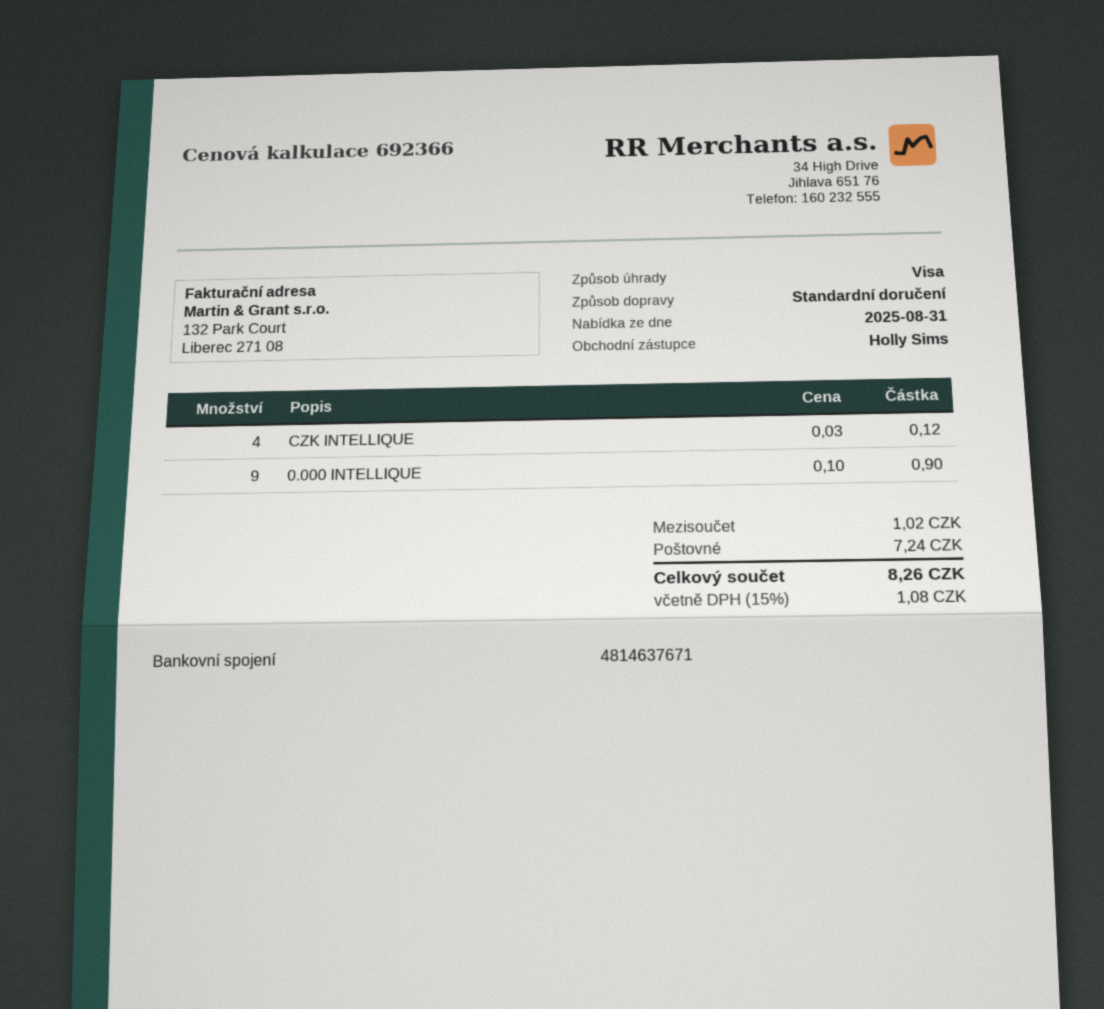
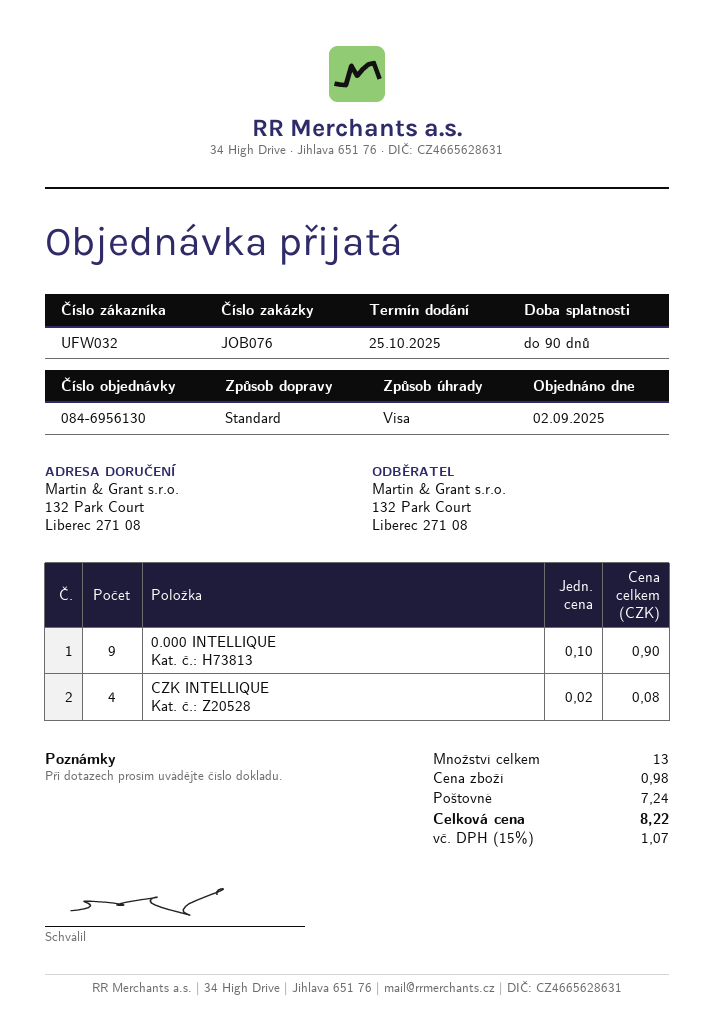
CZK INTELLIQUE: 4 x 0.03 = 0.12 -> 4 x 0.02 = 0.08
subtotal: 1.02 -> 0.98
tax: 15% = 1.08 -> 15% = 1.07
total: 8.26 -> 8.22

